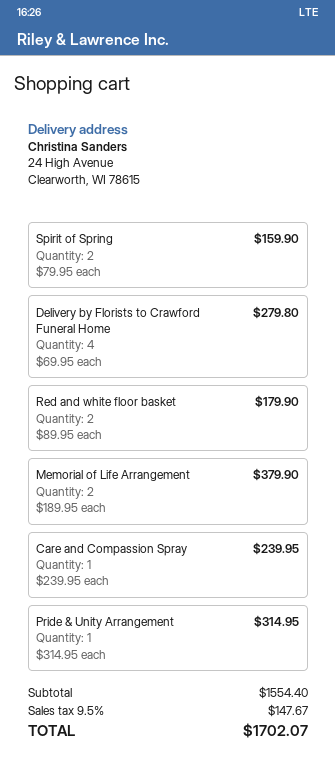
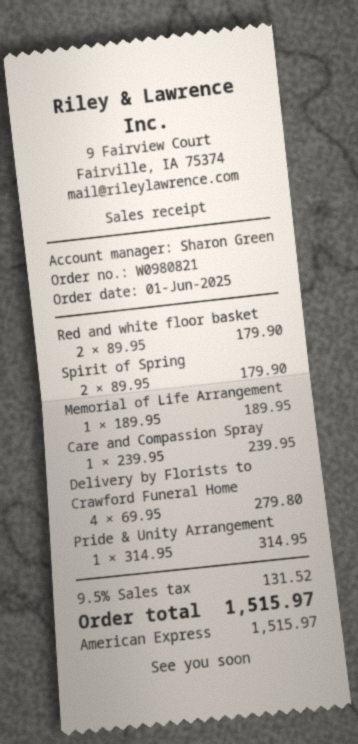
Spirit of Spring: 2 x 79.95 = 159.90 -> 2 x 89.95 = 179.90
Memorial of Life Arrangement: 2 x 189.95 = 379.90 -> 1 x 189.95 = 189.95
tax: 9.5% = 147.67 -> 9.5% = 131.52
total: 1702.07 -> 1515.97

